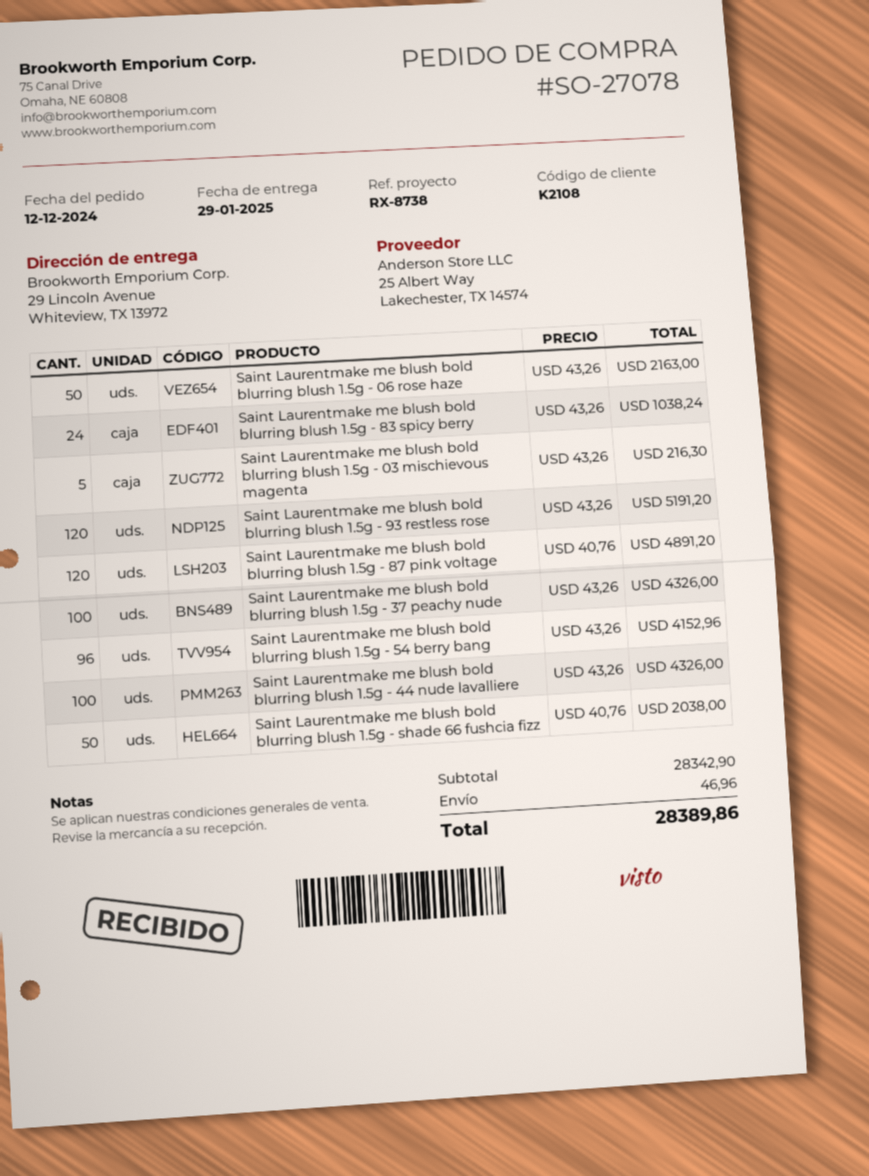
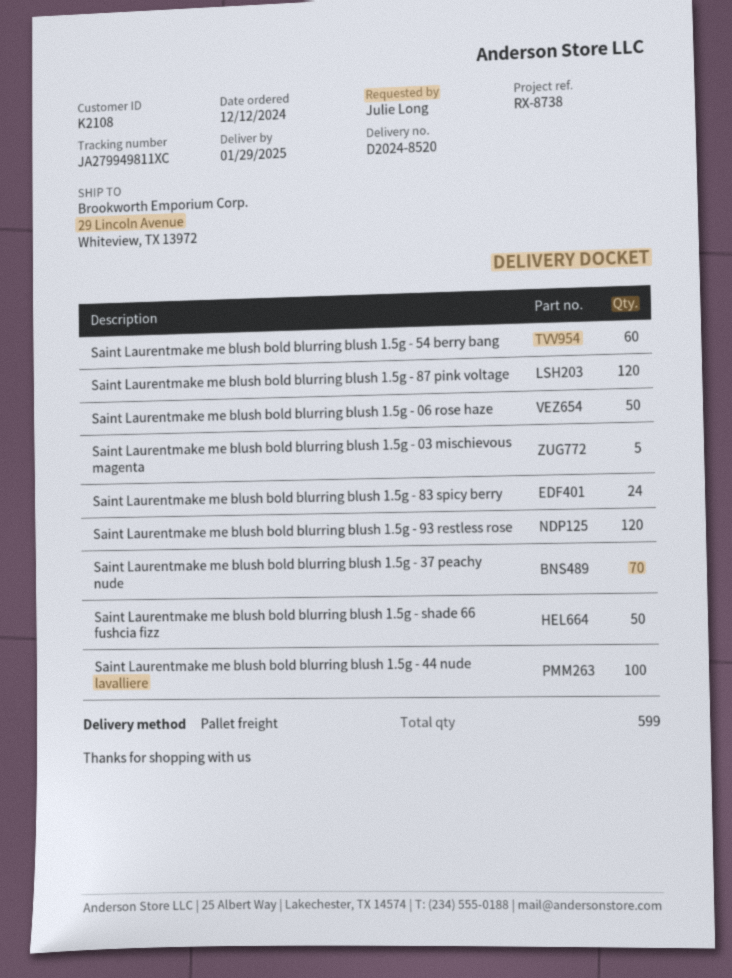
Saint Laurentmake me blush bold blurring blush 1.5g - 37 peachy nude: 100 -> 70
Saint Laurentmake me blush bold blurring blush 1.5g - 54 berry bang: 96 -> 60

